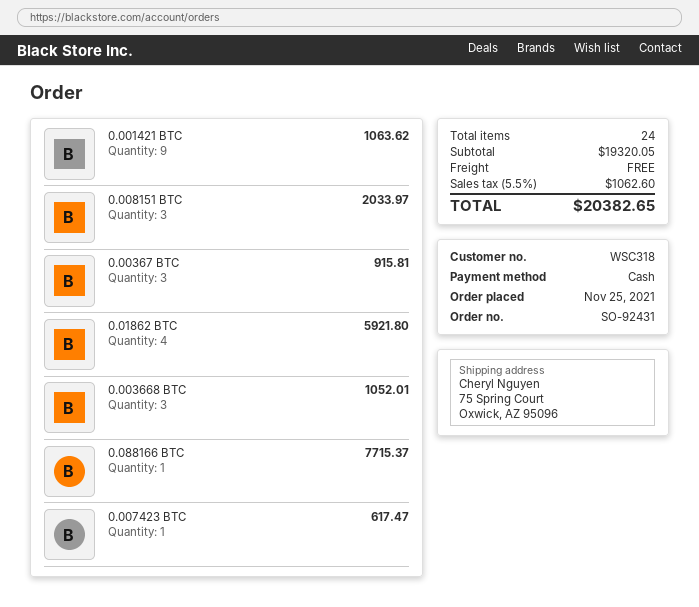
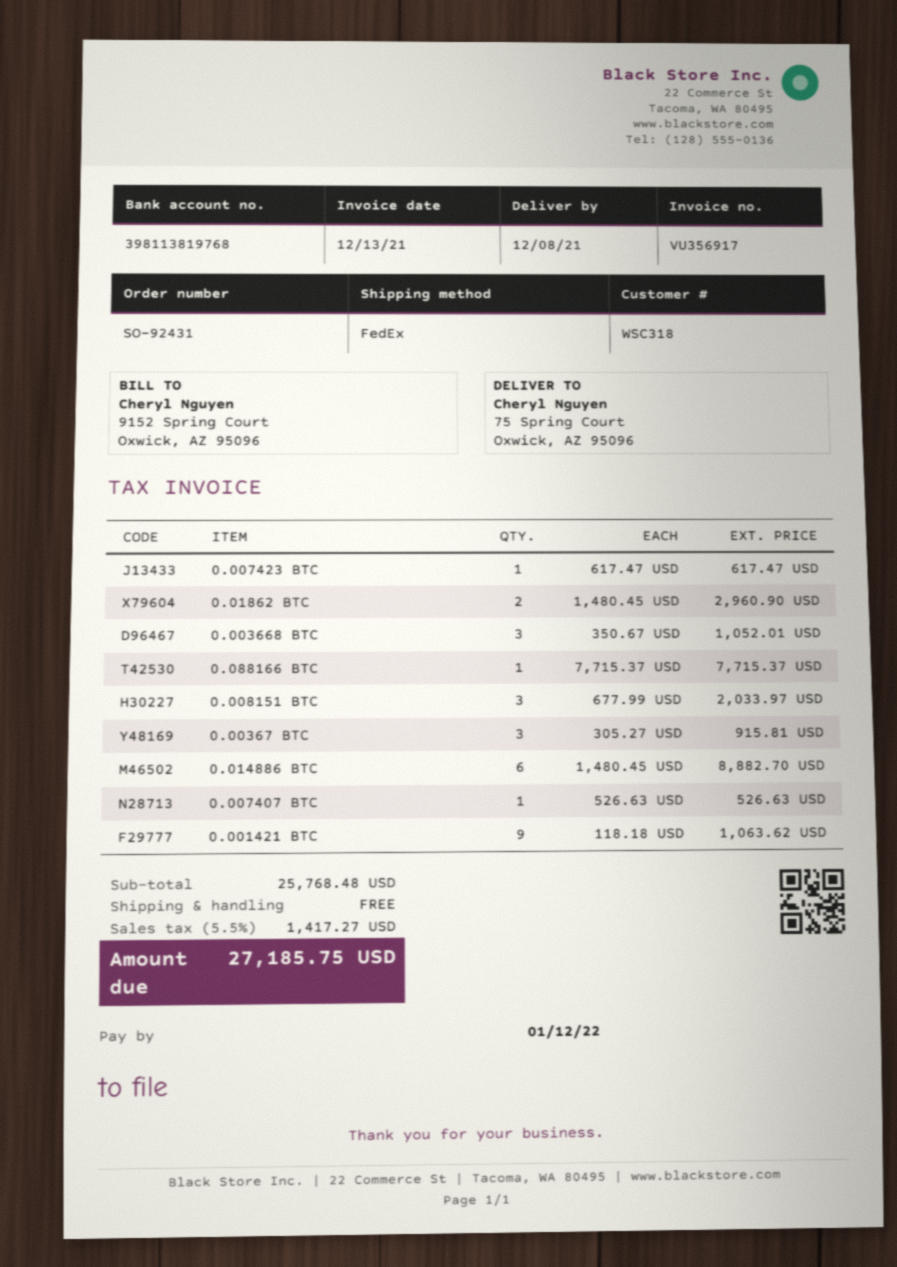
0.01862 BTC: 4 for 5921.80 -> 2 for 2960.90
0.014886 BTC: none -> 6 for 8882.70
0.007407 BTC: none -> 1 for 526.63
subtotal: 19320.05 -> 25768.48
tax: 5.5% = 1062.60 -> 5.5% = 1417.27
total: 20382.65 -> 27185.75

